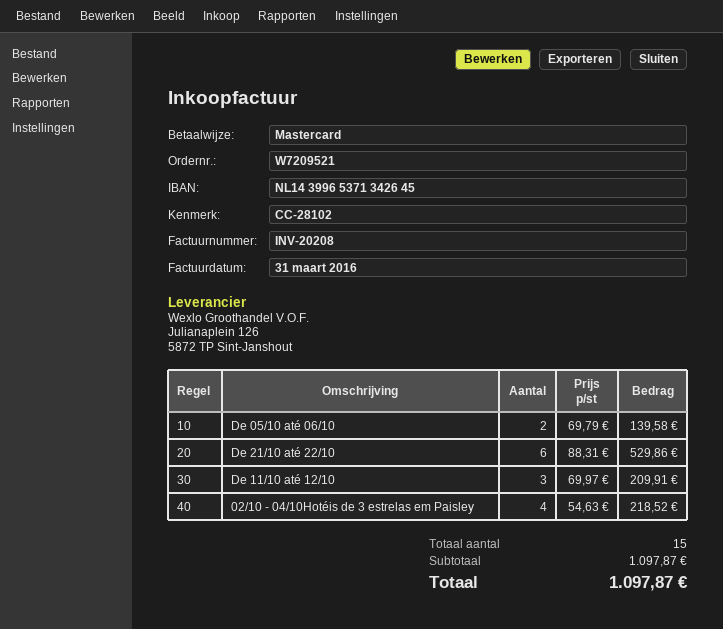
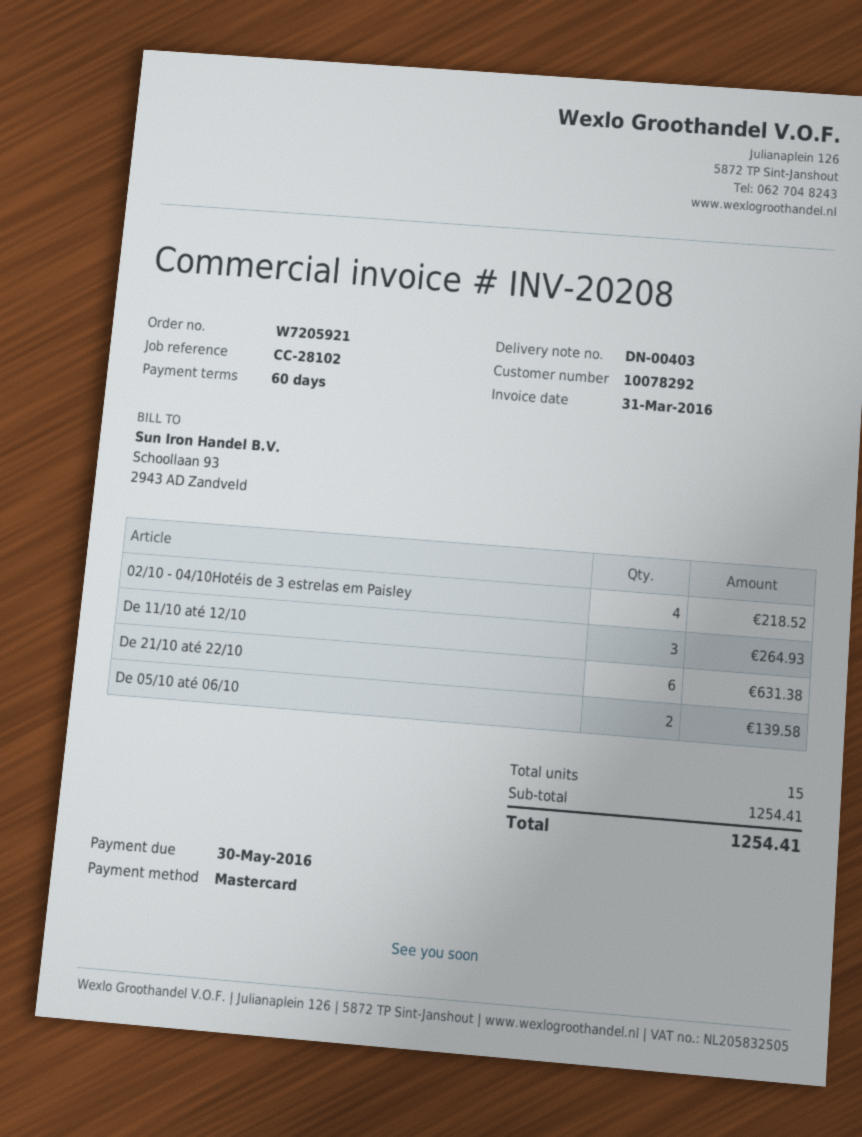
order number: W7209521 -> W7205921
De 21/10 até 22/10: 6 for 529.86 -> 6 for 631.38
De 11/10 até 12/10: 3 for 209.91 -> 3 for 264.93
subtotal: 1097.87 -> 1254.41
total: 1097.87 -> 1254.41

